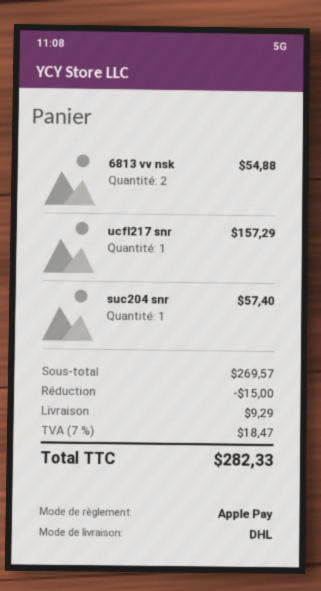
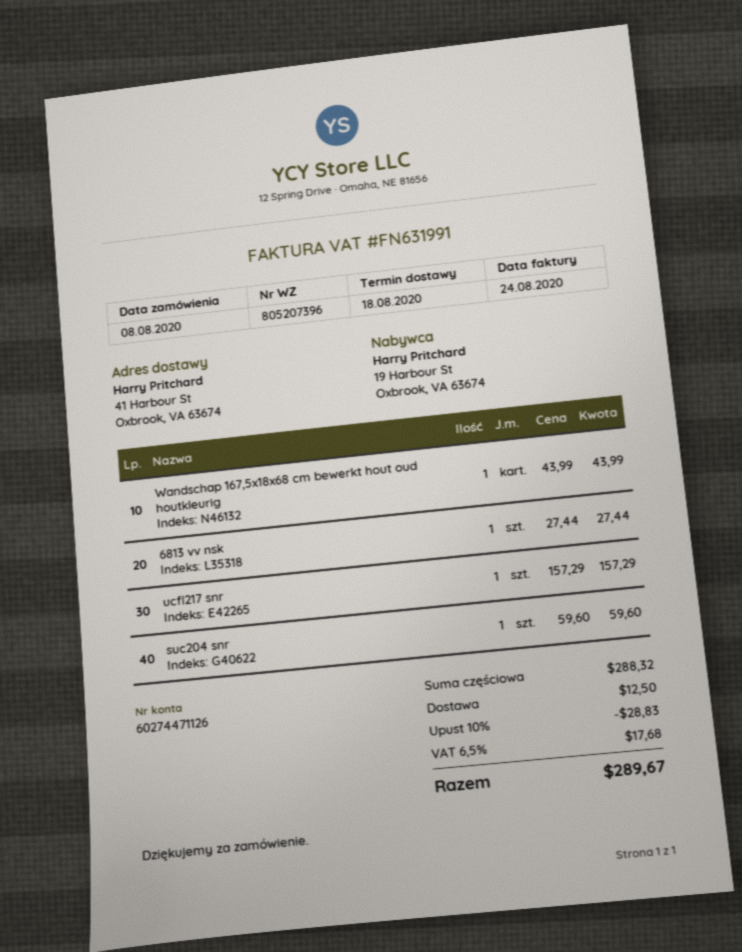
6813 vv nsk: 2 for 54.88 -> 1 for 27.44
suc204 snr: 1 for 57.40 -> 1 for 59.60
Wandschap 167,5x18x68 cm bewerkt hout oud houtkleurig: none -> 1 for 43.99
subtotal: 269.57 -> 288.32
discount: 15.00 -> 28.83
shipping: 9.29 -> 12.50
tax: 7% = 18.47 -> 6.5% = 17.68
total: 282.33 -> 289.67

